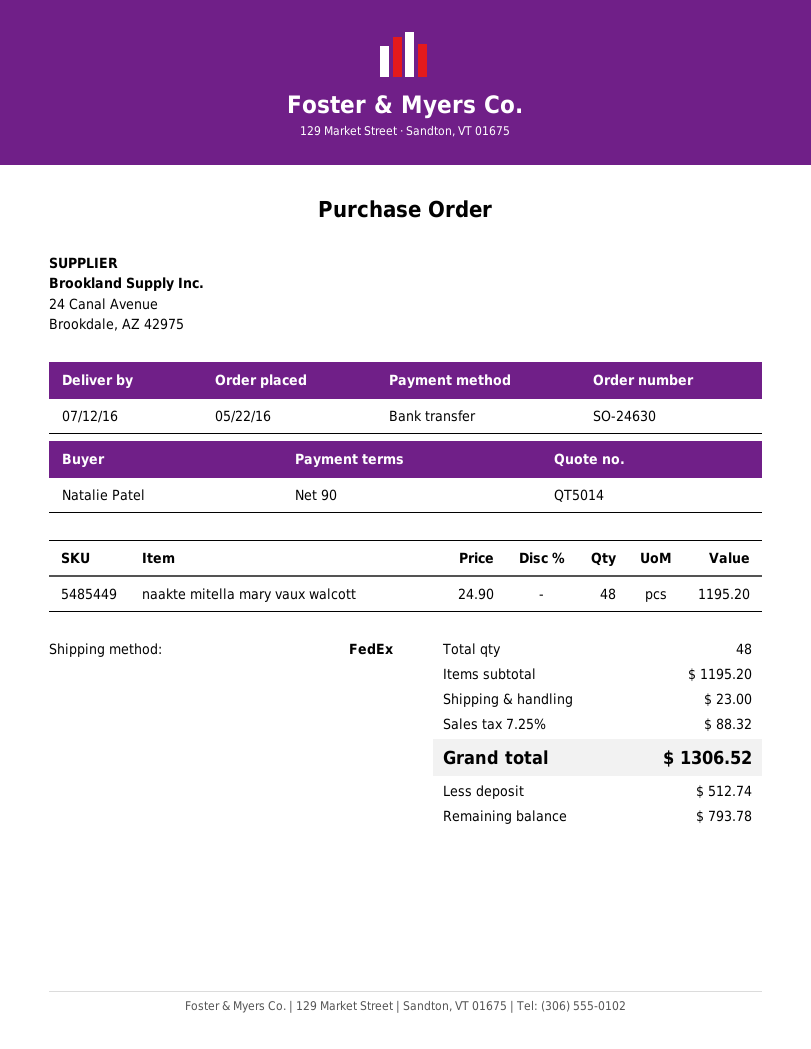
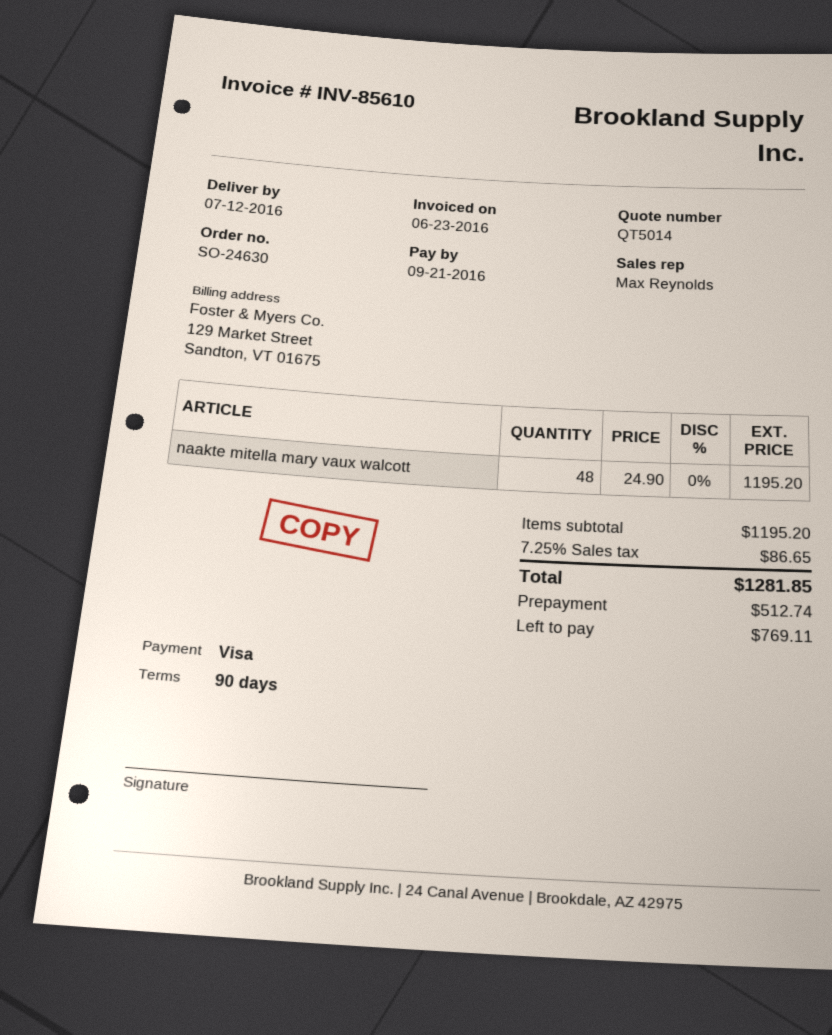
payment method: bank transfer -> Visa
shipping: 23.00 -> none
tax: 7.25% = 88.32 -> 7.25% = 86.65
total: 1306.52 -> 1281.85
balance: 793.78 -> 769.11

